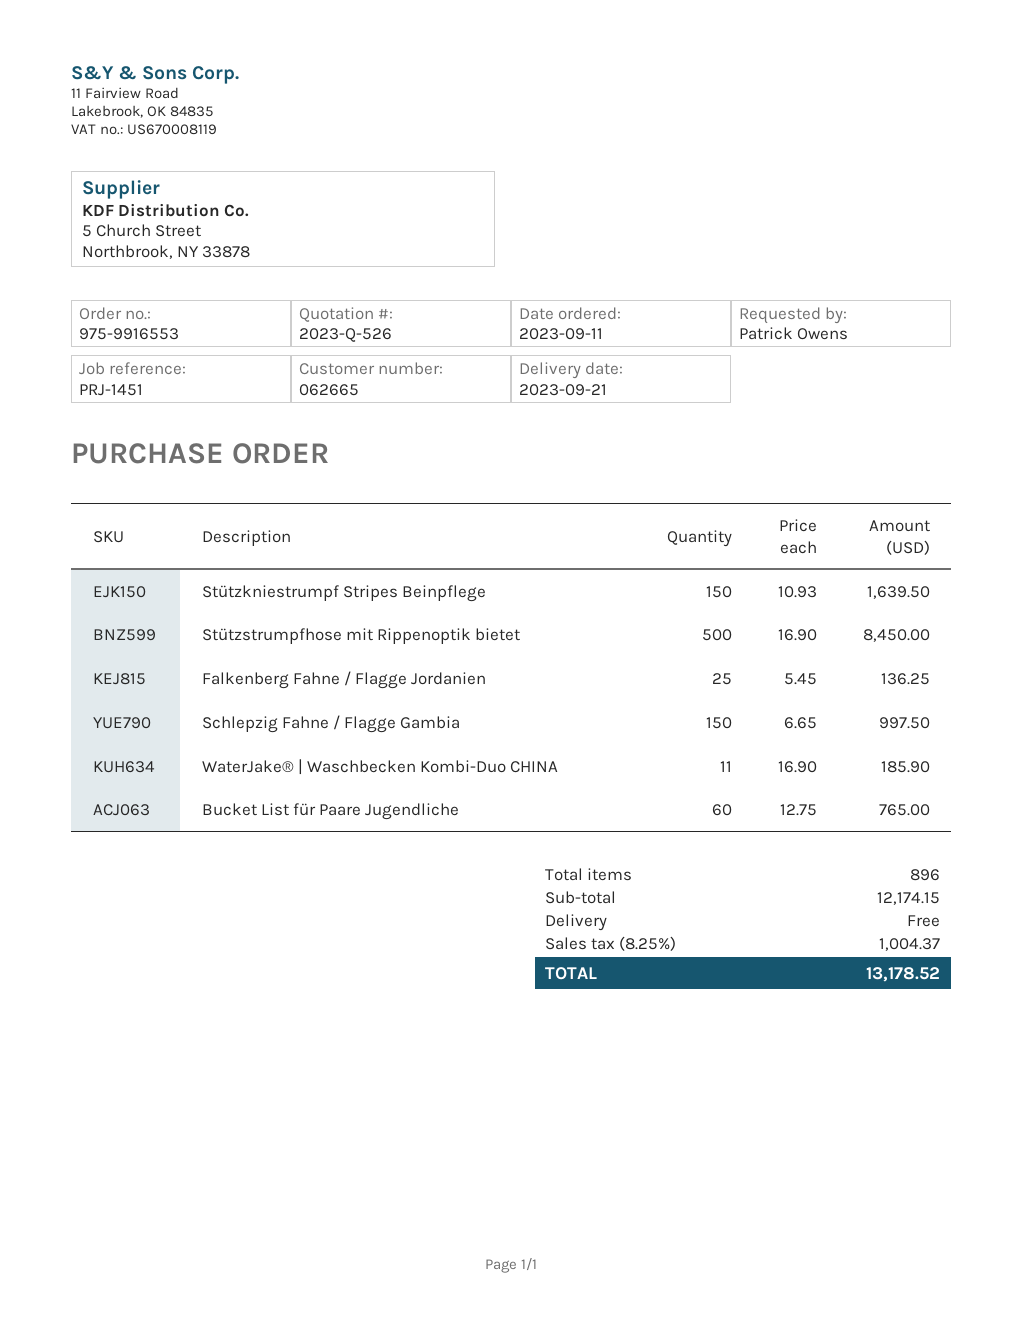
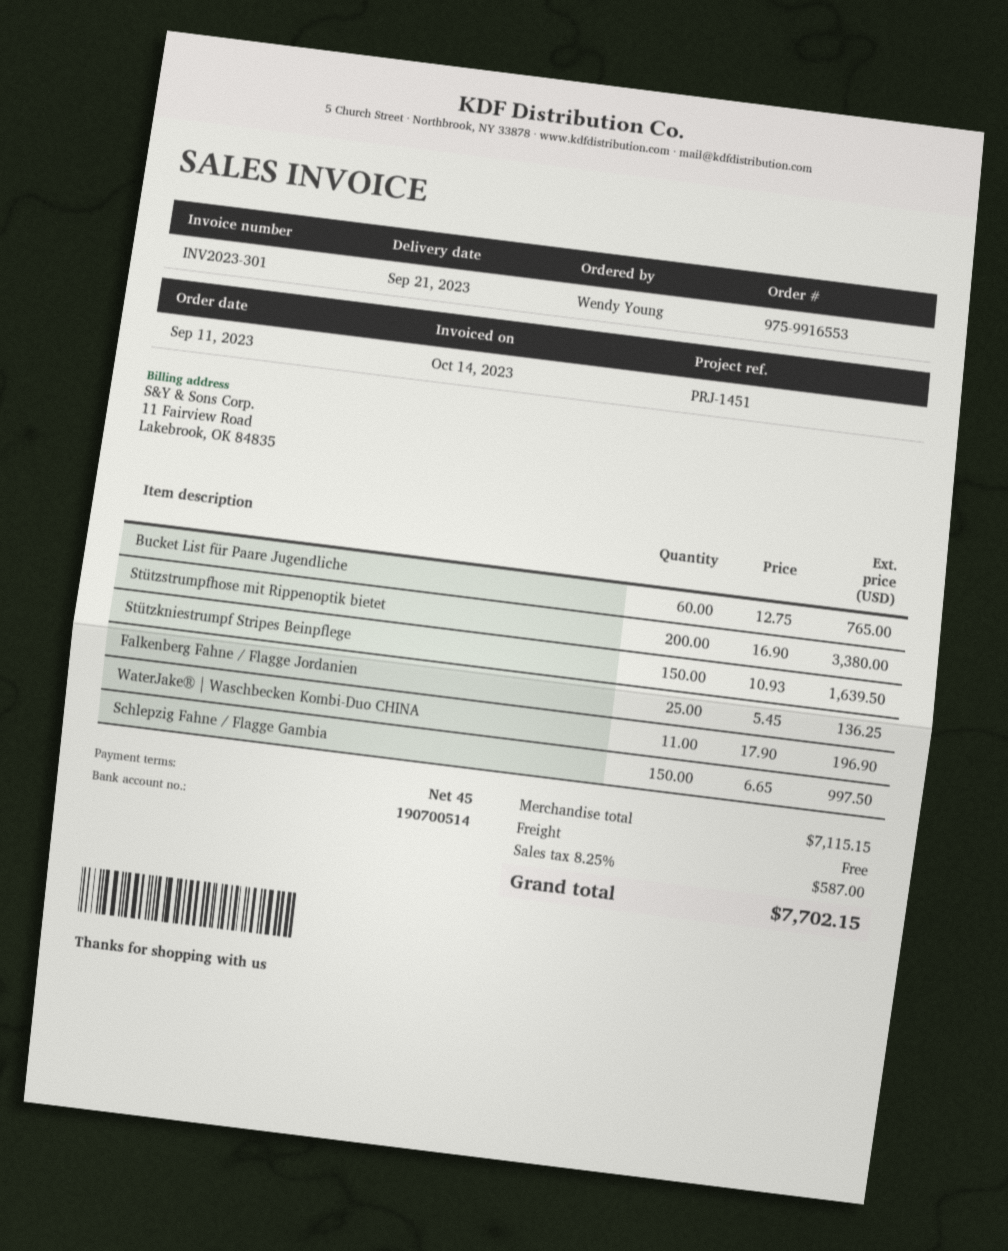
ordered by: Patrick Owens -> Wendy Young
Stützstrumpfhose mit Rippenoptik bietet: 500 x 16.90 = 8450.00 -> 200 x 16.90 = 3380.00
WaterJake® | Waschbecken Kombi-Duo CHINA: 11 x 16.90 = 185.90 -> 11 x 17.90 = 196.90
subtotal: 12174.15 -> 7115.15
tax: 8.25% = 1004.37 -> 8.25% = 587.00
total: 13178.52 -> 7702.15

